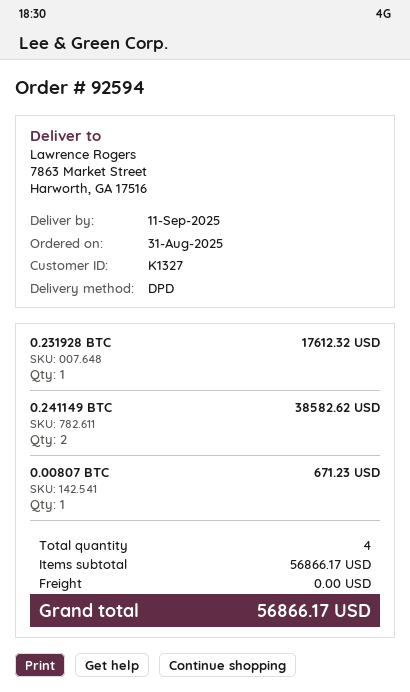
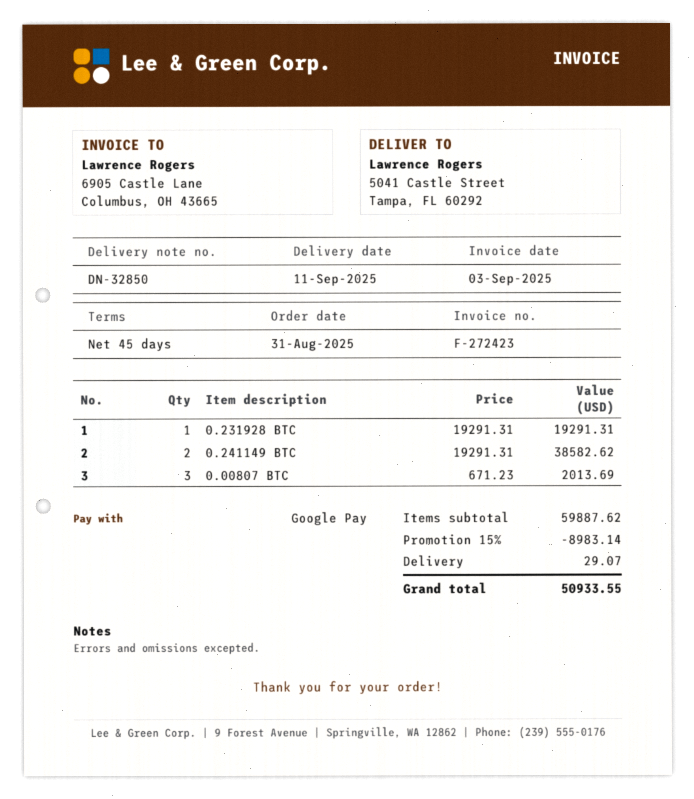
ship to: 7863 Market Street, Harworth, GA 17516 -> 5041 Castle Street, Tampa, FL 60292
0.231928 BTC: 1 for 17612.32 -> 1 for 19291.31
0.00807 BTC: 1 for 671.23 -> 3 for 2013.69
subtotal: 56866.17 -> 59887.62
discount: none -> 15% = 8983.14
shipping: 0.00 -> 29.07
total: 56866.17 -> 50933.55

